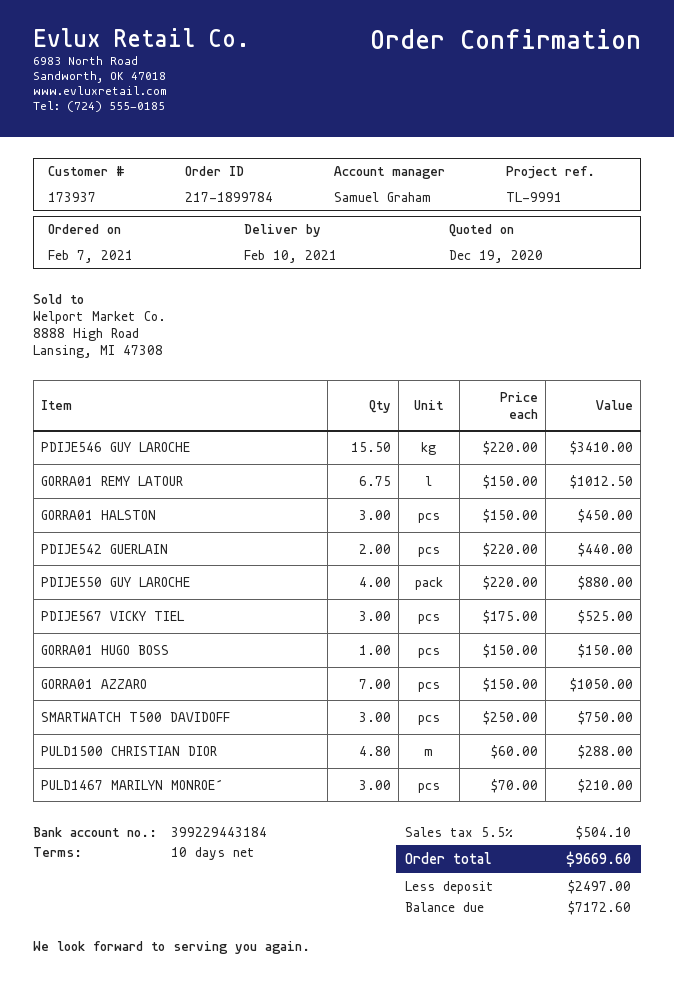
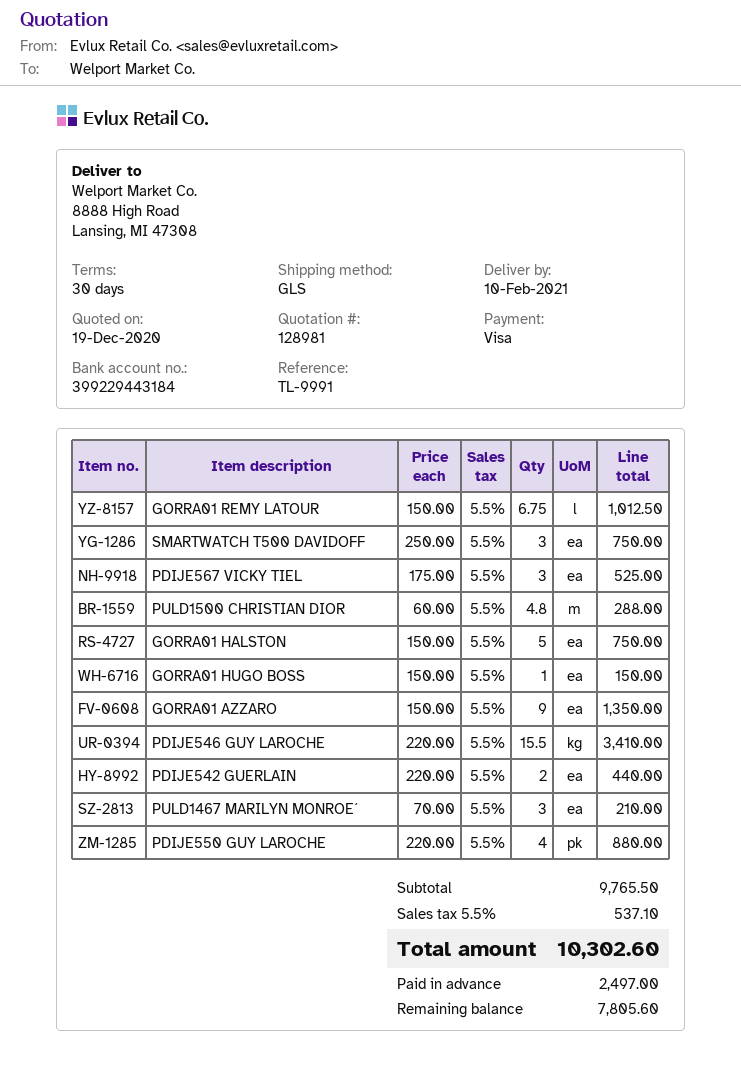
payment terms: 10 days -> 30 days
GORRA01 HALSTON: 3 x 150.00 = 450.00 -> 5 x 150.00 = 750.00
GORRA01 AZZARO: 7 x 150.00 = 1050.00 -> 9 x 150.00 = 1350.00
tax: 5.5% = 504.10 -> 5.5% = 537.10
total: 9669.60 -> 10302.60
balance: 7172.60 -> 7805.60

